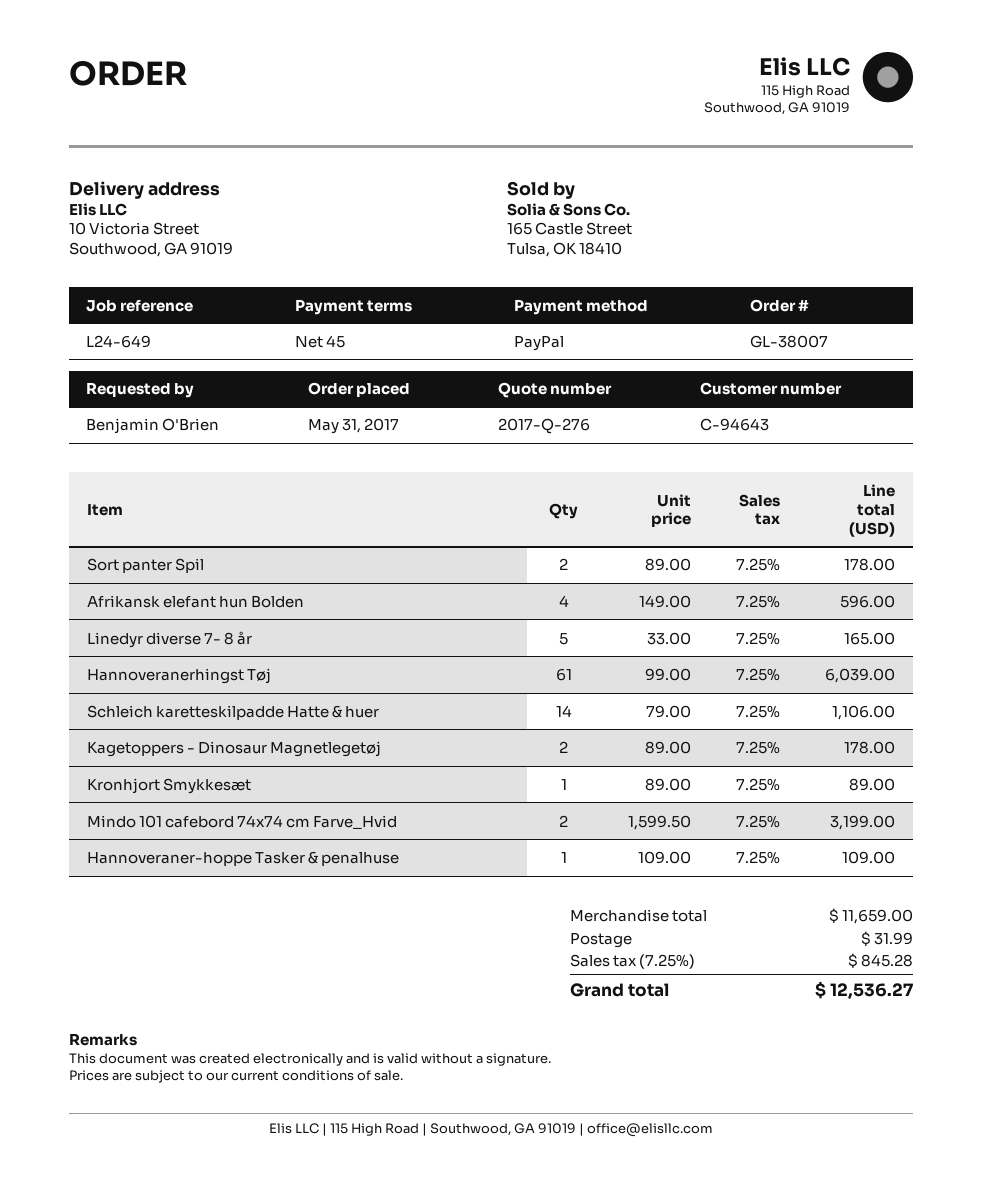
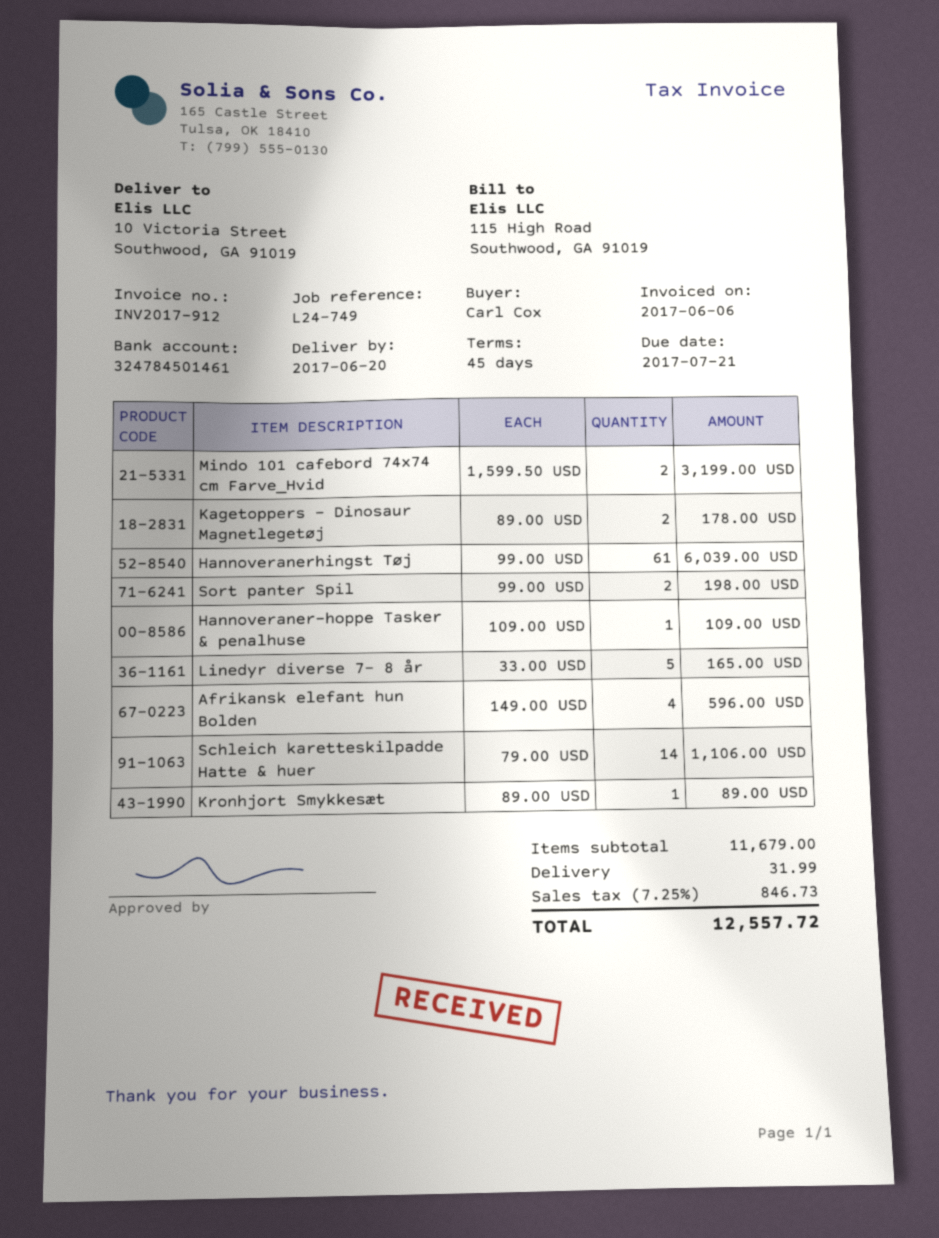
reference: L24-649 -> L24-749
ordered by: Benjamin O'Brien -> Carl Cox
Sort panter Spil: 2 x 89.00 = 178.00 -> 2 x 99.00 = 198.00
subtotal: 11659.00 -> 11679.00
tax: 7.25% = 845.28 -> 7.25% = 846.73
total: 12536.27 -> 12557.72

